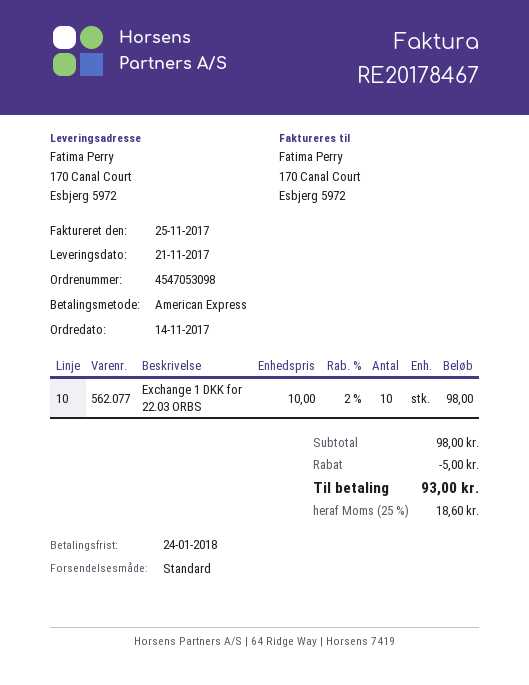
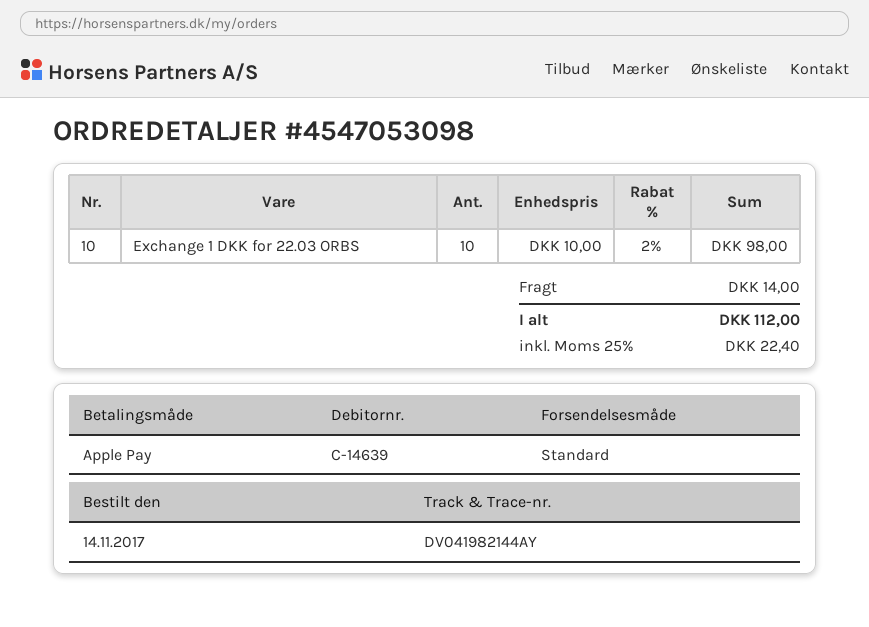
payment method: American Express -> Apple Pay
discount: 5.00 -> none
shipping: none -> 14.00
tax: 25% = 18.60 -> 25% = 22.40
total: 93.00 -> 112.00

